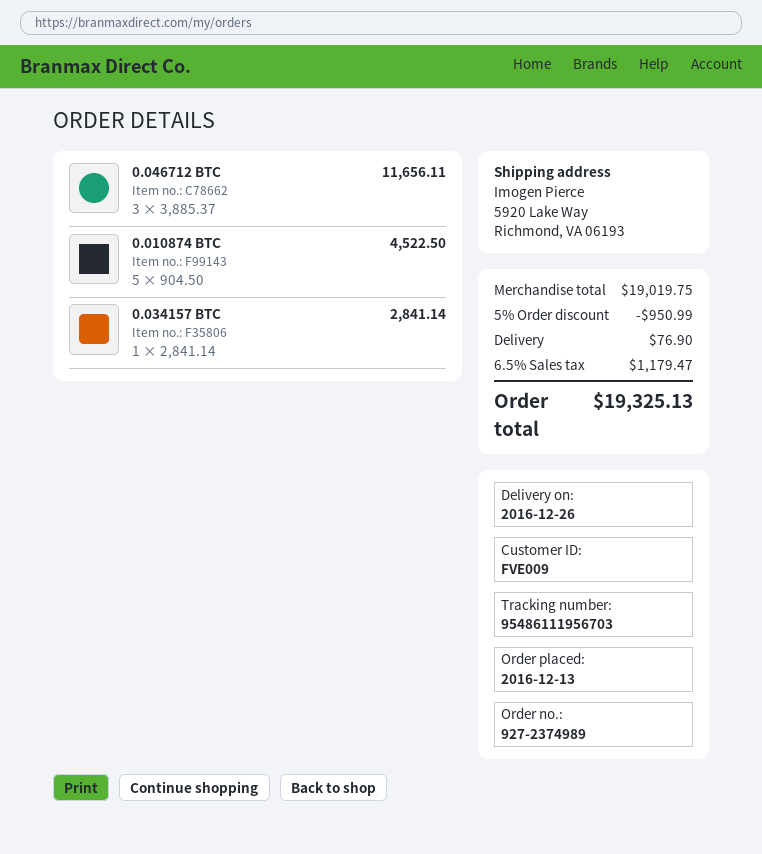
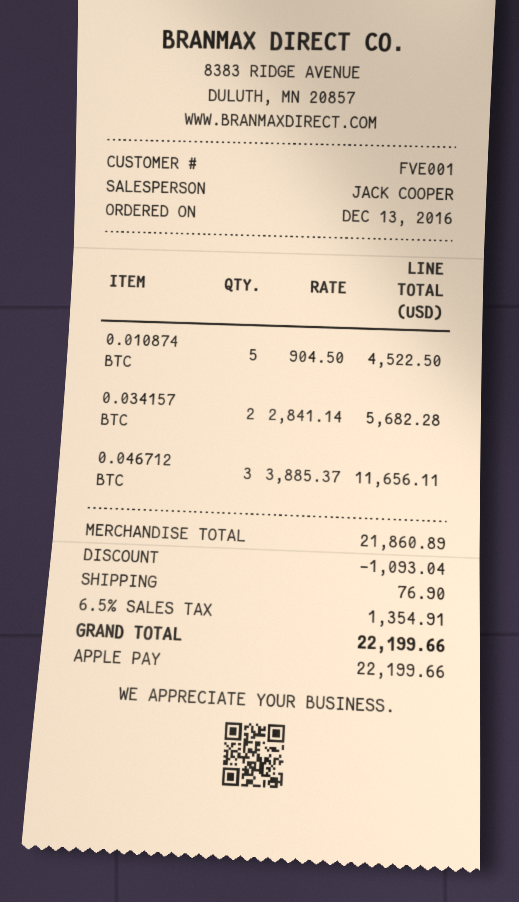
customer number: FVE009 -> FVE001
0.034157 BTC: 1 x 2841.14 = 2841.14 -> 2 x 2841.14 = 5682.28
subtotal: 19019.75 -> 21860.89
discount: 950.99 -> 1093.04
tax: 6.5% = 1179.47 -> 6.5% = 1354.91
total: 19325.13 -> 22199.66

